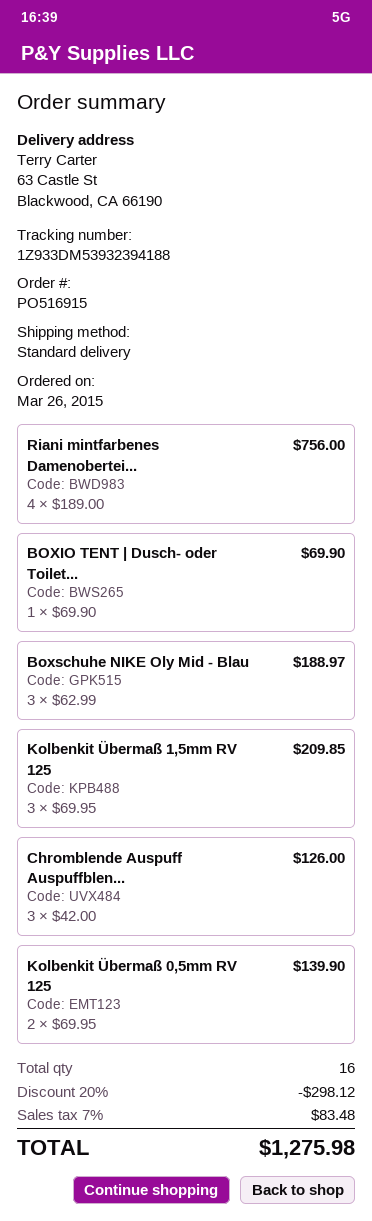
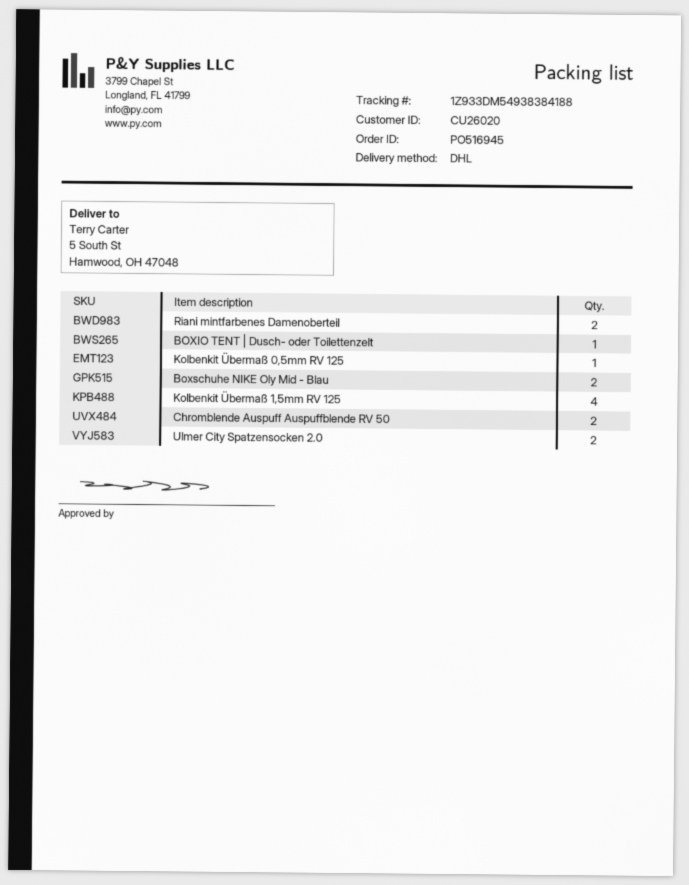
order number: PO516915 -> PO516945
shipping method: standard -> DHL
tracking number: 1Z933DM53932394188 -> 1Z933DM54938384188
ship to: 63 Castle St, Blackwood, CA 66190 -> 5 South St, Hamwood, OH 47048
Riani mintfarbenes Damenobertei...: 4 -> 2
Boxschuhe NIKE Oly Mid - Blau: 3 -> 2
Kolbenkit Übermaß 1,5mm RV 125: 3 -> 4
Chromblende Auspuff Auspuffblen...: 3 -> 2
Kolbenkit Übermaß 0,5mm RV 125: 2 -> 1
Ulmer City Spatzensocken 2.0: none -> 2

